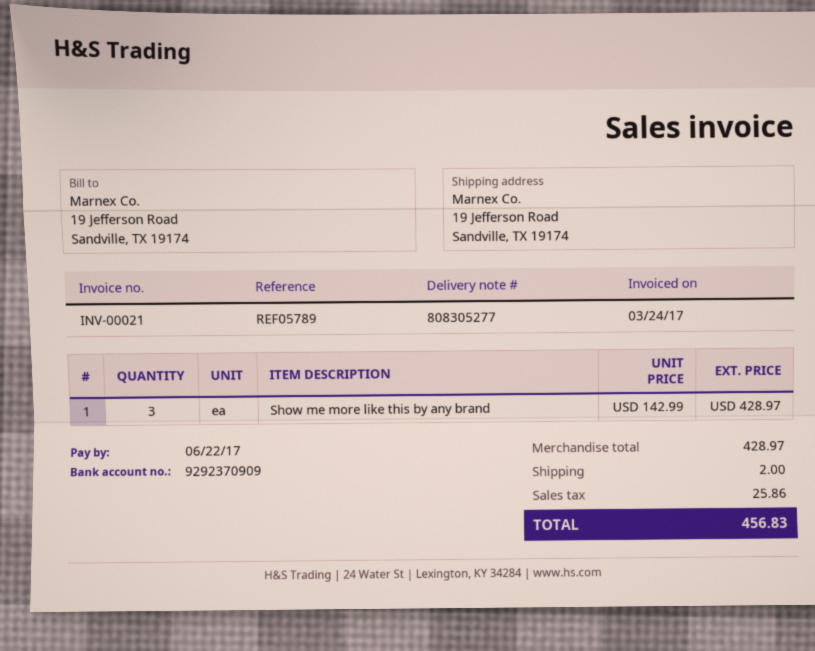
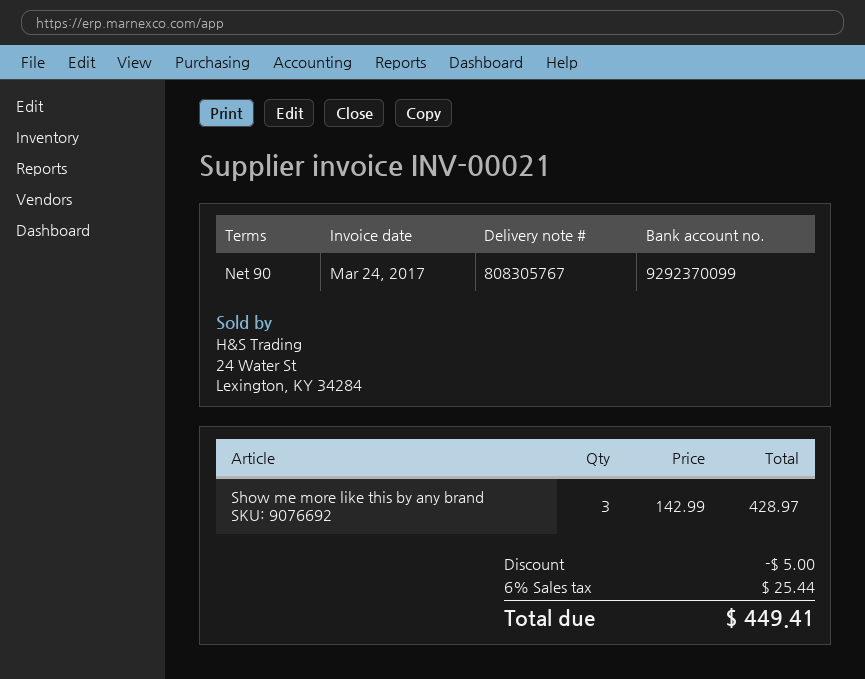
delivery note number: 808305277 -> 808305767
bank account: 9292370909 -> 9292370099
discount: none -> 5.00
shipping: 2.00 -> none
tax: 25.86 -> 25.44
total: 456.83 -> 449.41

